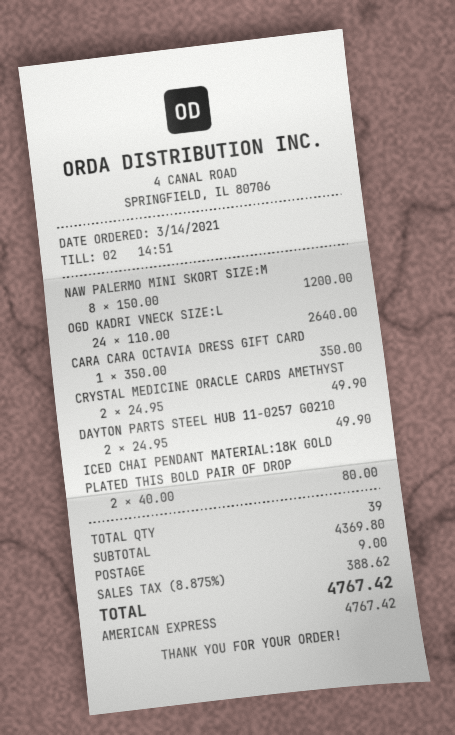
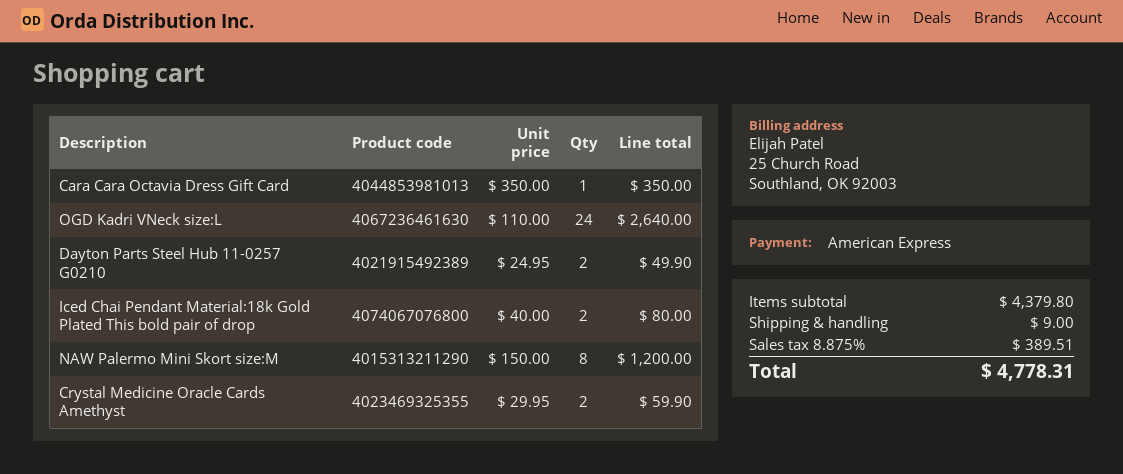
CRYSTAL MEDICINE ORACLE CARDS AMETHYST: 2 x 24.95 = 49.90 -> 2 x 29.95 = 59.90
subtotal: 4369.80 -> 4379.80
tax: 8.875% = 388.62 -> 8.875% = 389.51
total: 4767.42 -> 4778.31

